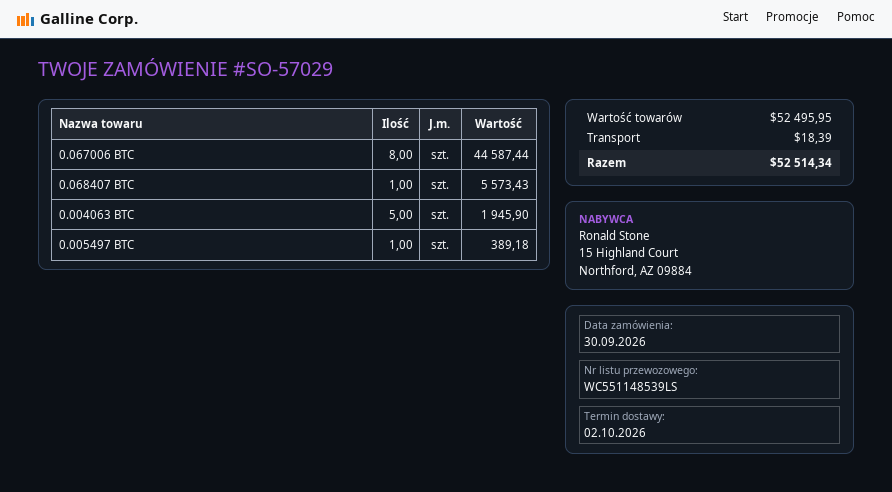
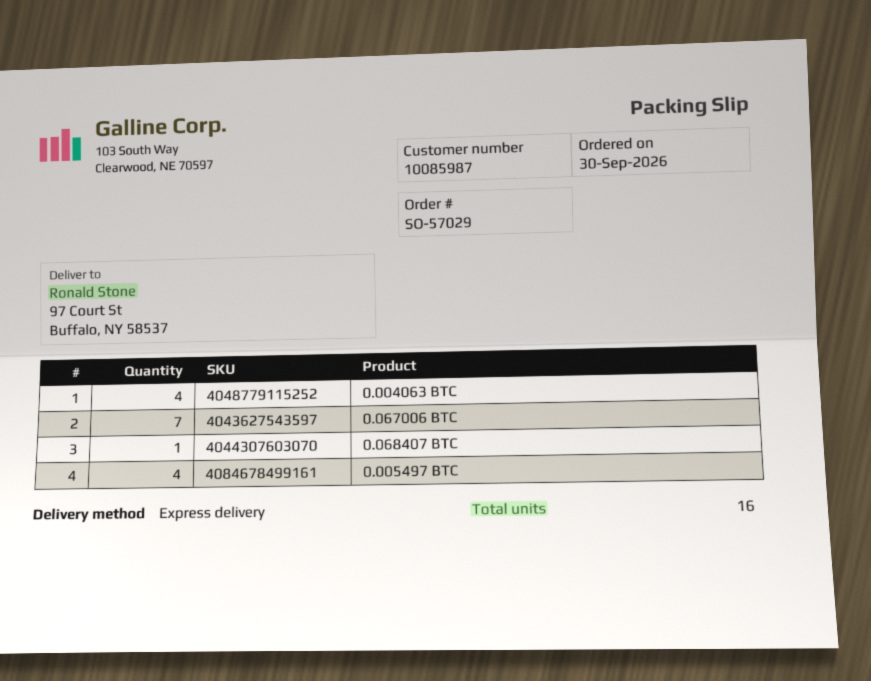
0.067006 BTC: 8 -> 7
0.004063 BTC: 5 -> 4
0.005497 BTC: 1 -> 4

